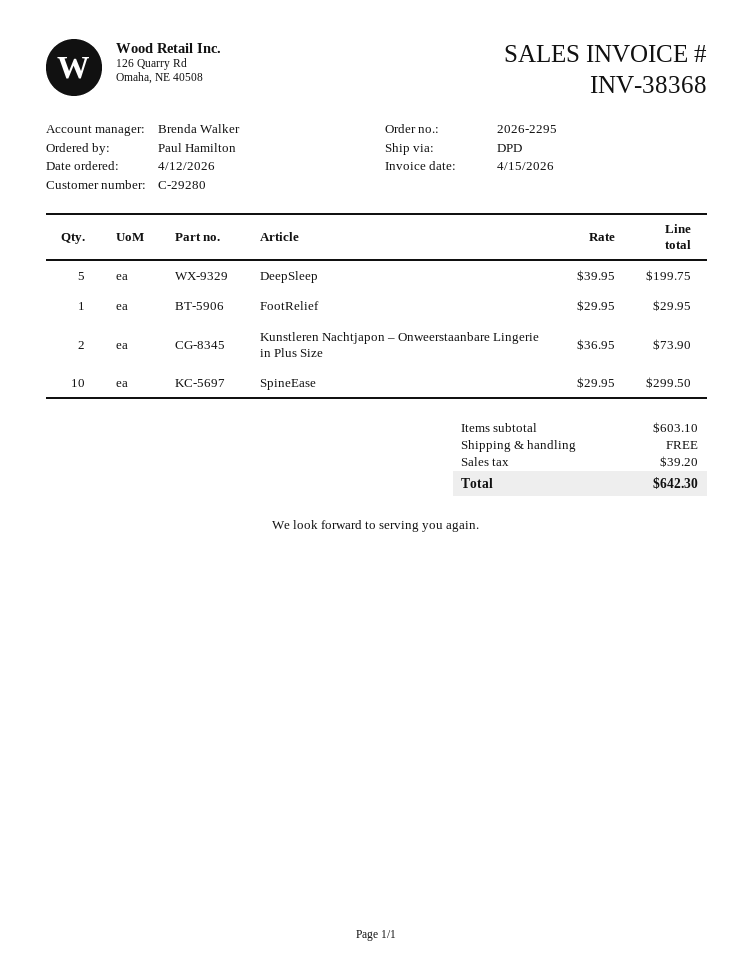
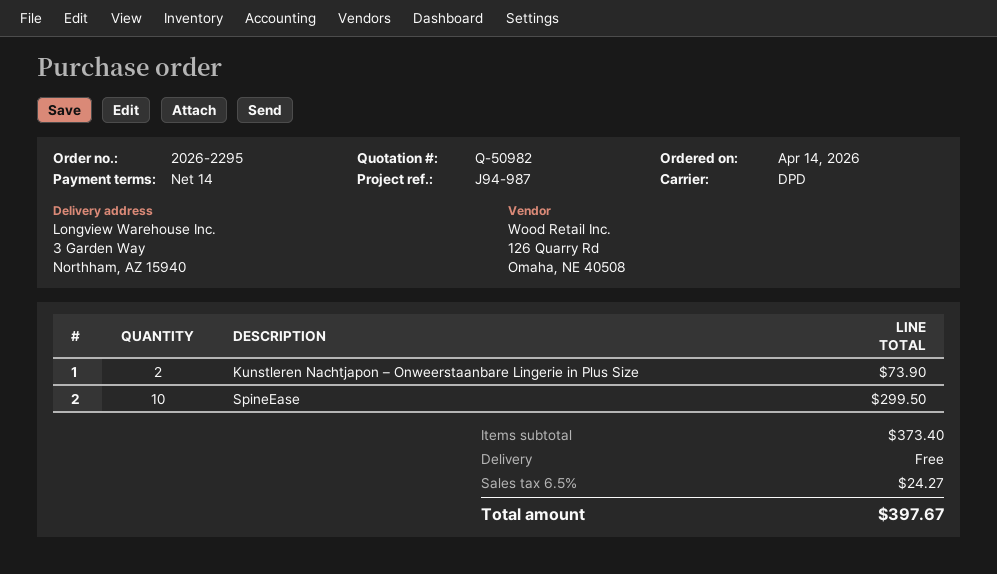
order date: 2026-04-12 -> 2026-04-14
DeepSleep: 5 for 199.75 -> none
FootRelief: 1 for 29.95 -> none
subtotal: 603.10 -> 373.40
tax: 39.20 -> 24.27
total: 642.30 -> 397.67

